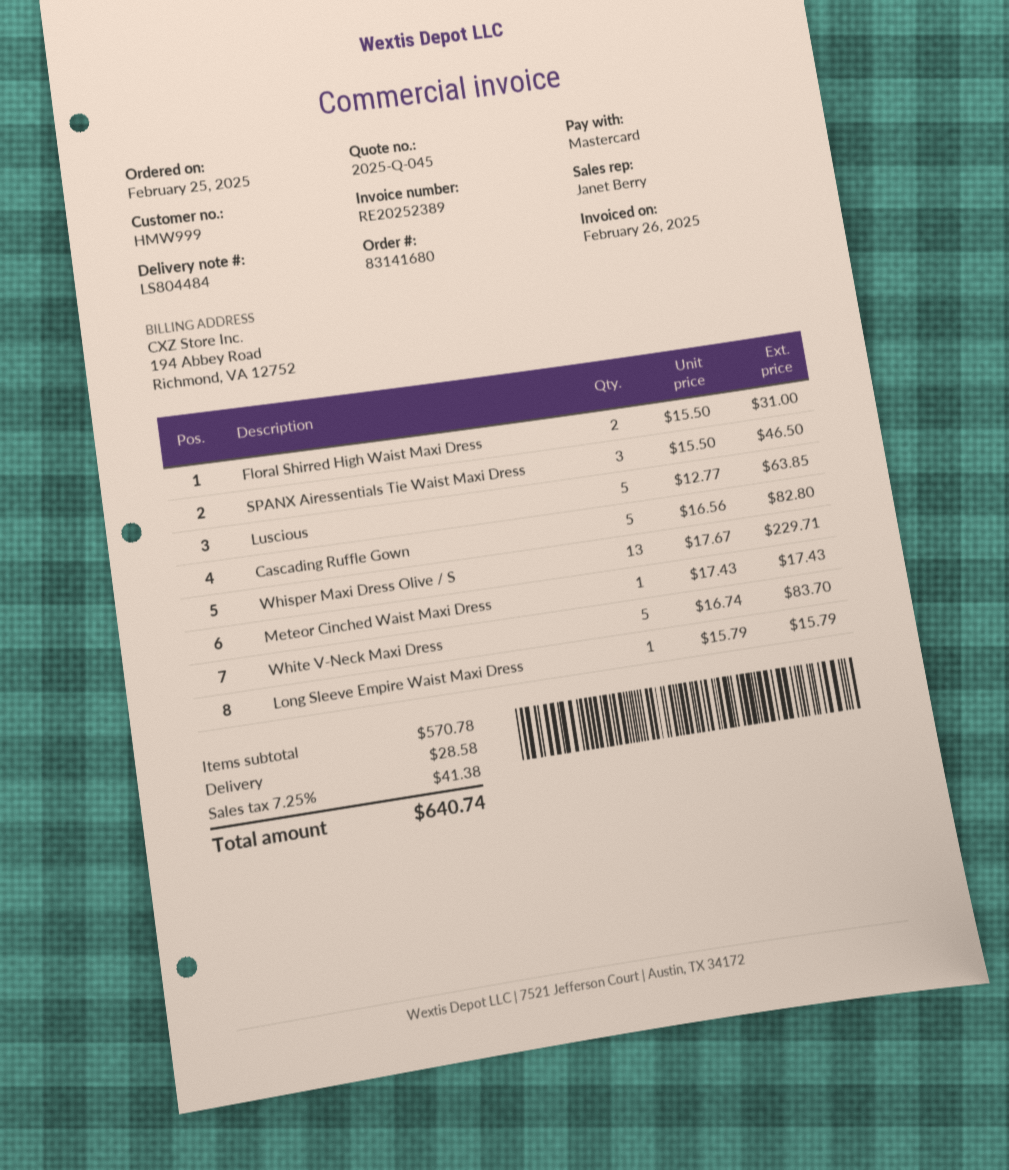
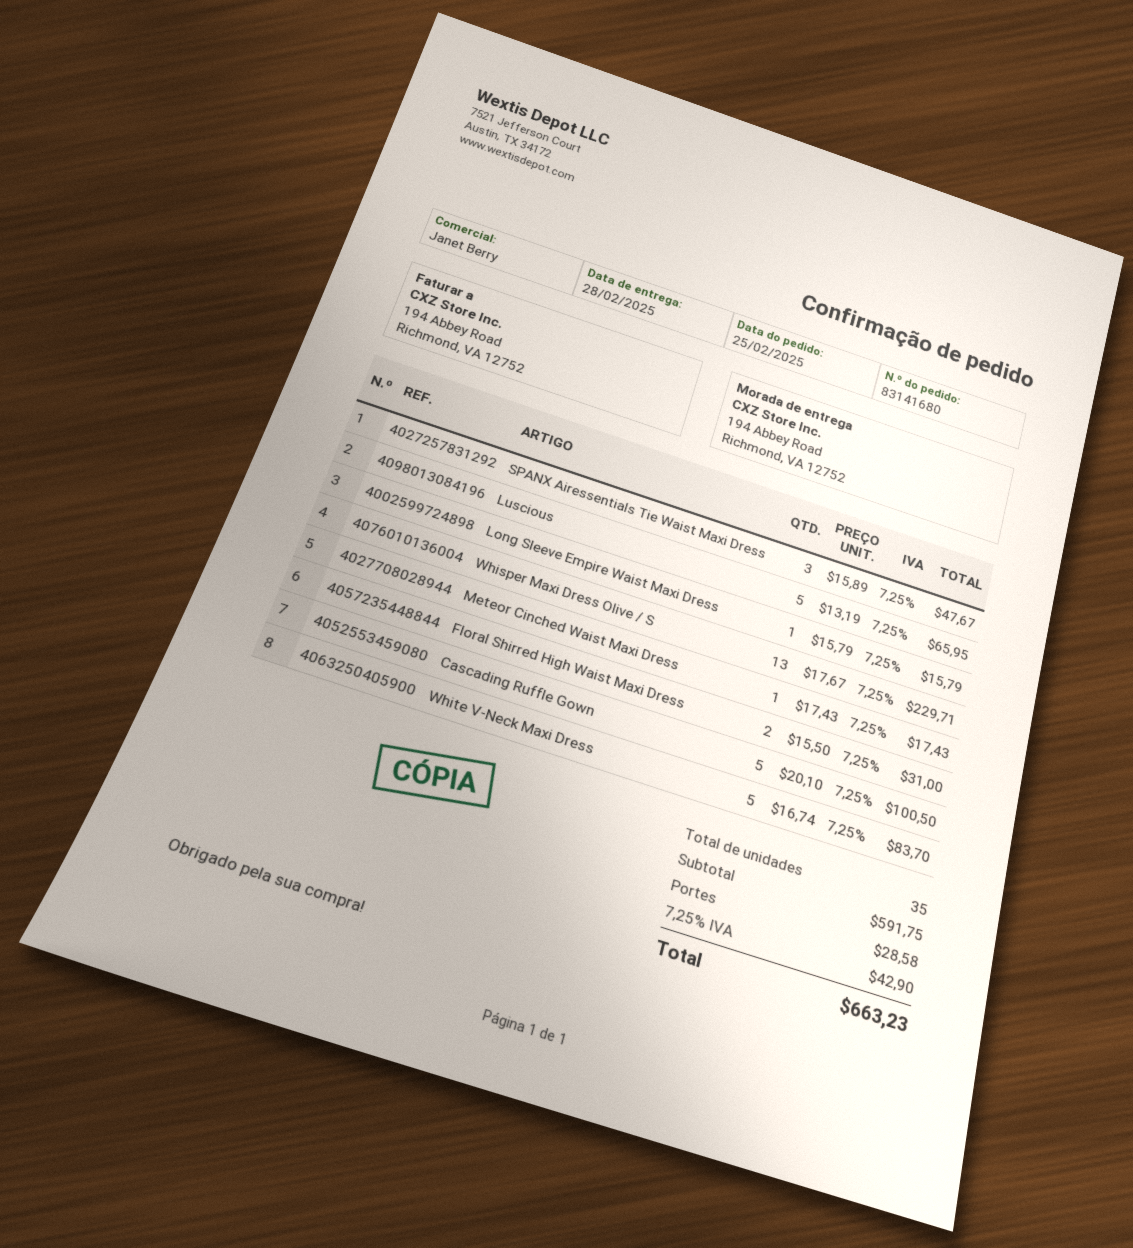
SPANX Airessentials Tie Waist Maxi Dress: 3 x 15.50 = 46.50 -> 3 x 15.89 = 47.67
Luscious: 5 x 12.77 = 63.85 -> 5 x 13.19 = 65.95
Cascading Ruffle Gown: 5 x 16.56 = 82.80 -> 5 x 20.10 = 100.50
subtotal: 570.78 -> 591.75
tax: 7.25% = 41.38 -> 7.25% = 42.90
total: 640.74 -> 663.23

